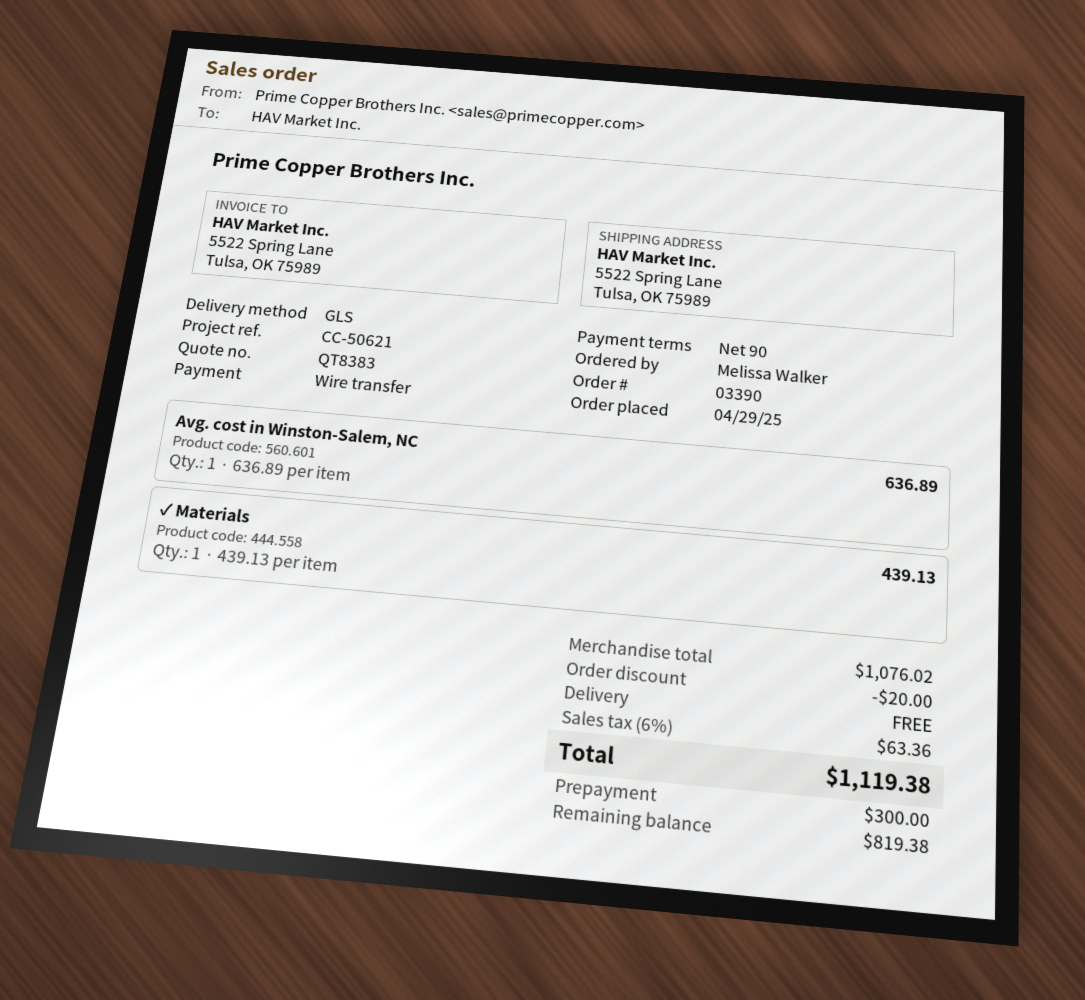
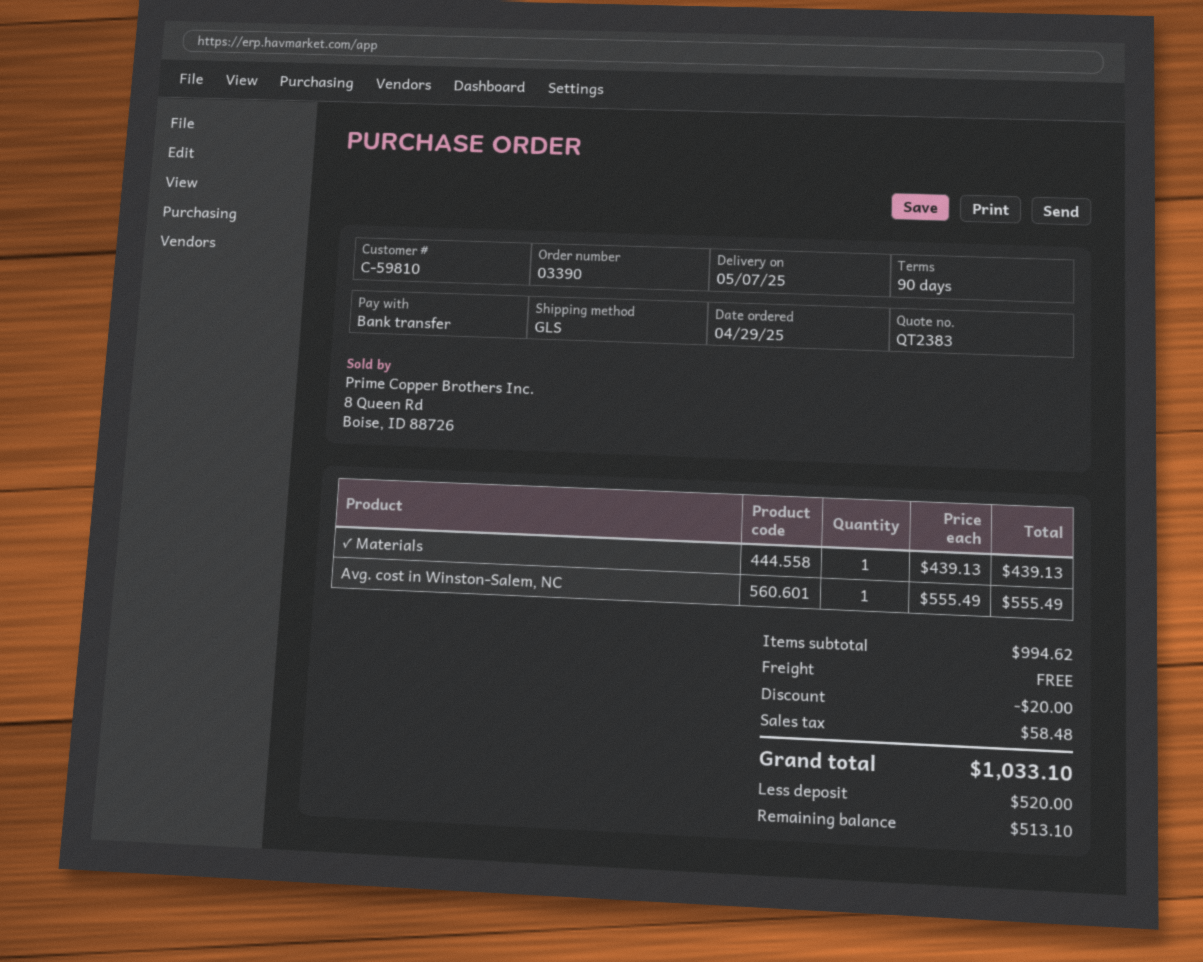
quote number: QT8383 -> QT2383
Avg. cost in Winston-Salem, NC: 1 x 636.89 = 636.89 -> 1 x 555.49 = 555.49
subtotal: 1076.02 -> 994.62
tax: 63.36 -> 58.48
total: 1119.38 -> 1033.10
deposit: 300.00 -> 520.00
balance: 819.38 -> 513.10

